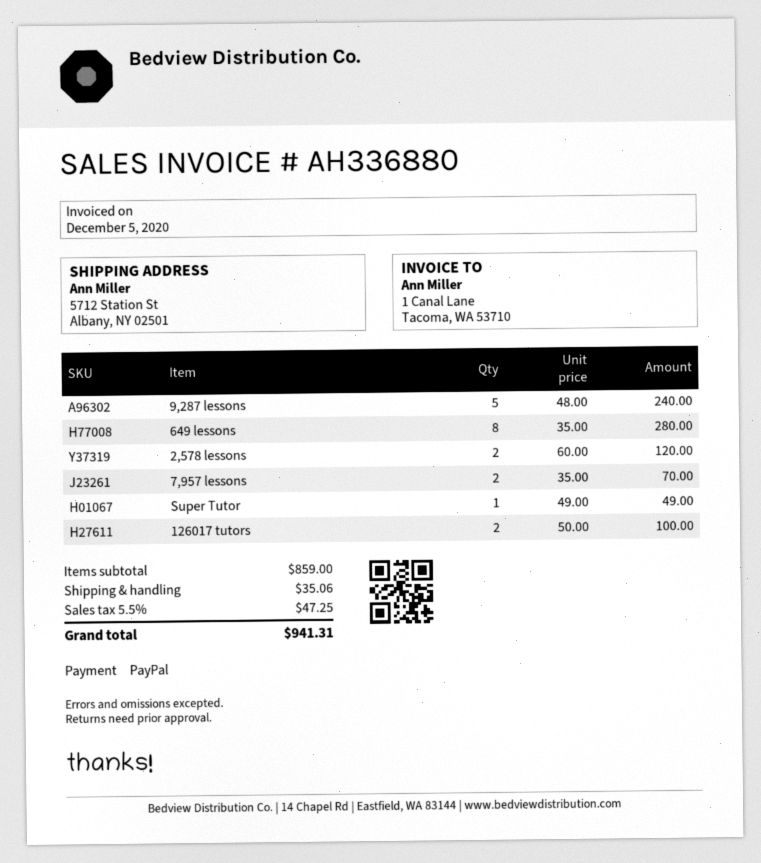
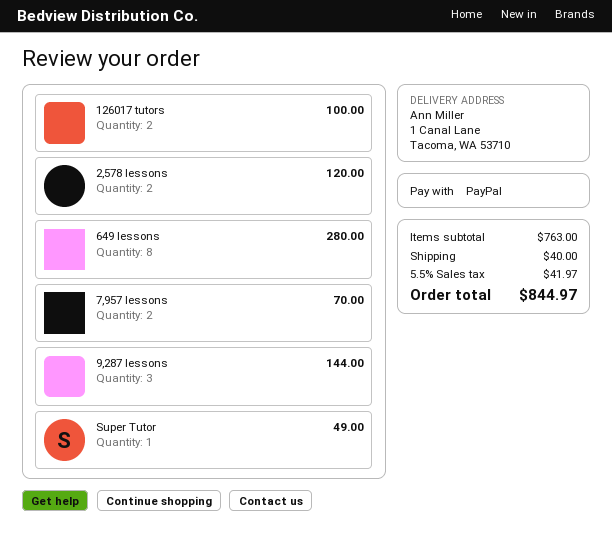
ship to: 5712 Station St, Albany, NY 02501 -> 1 Canal Lane, Tacoma, WA 53710
9,287 lessons: 5 for 240.00 -> 3 for 144.00
subtotal: 859.00 -> 763.00
shipping: 35.06 -> 40.00
tax: 5.5% = 47.25 -> 5.5% = 41.97
total: 941.31 -> 844.97

